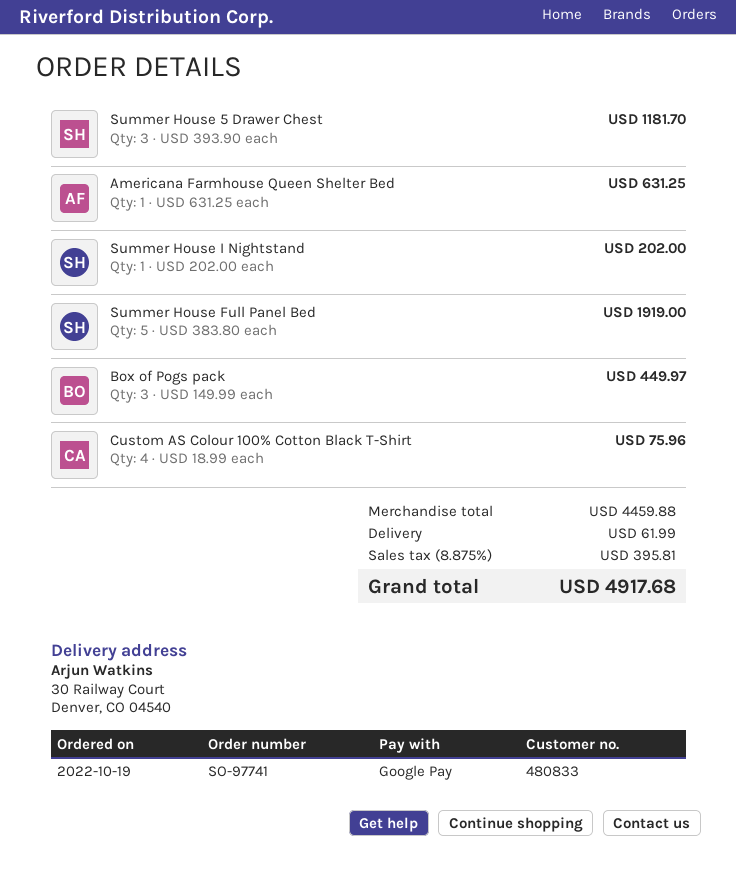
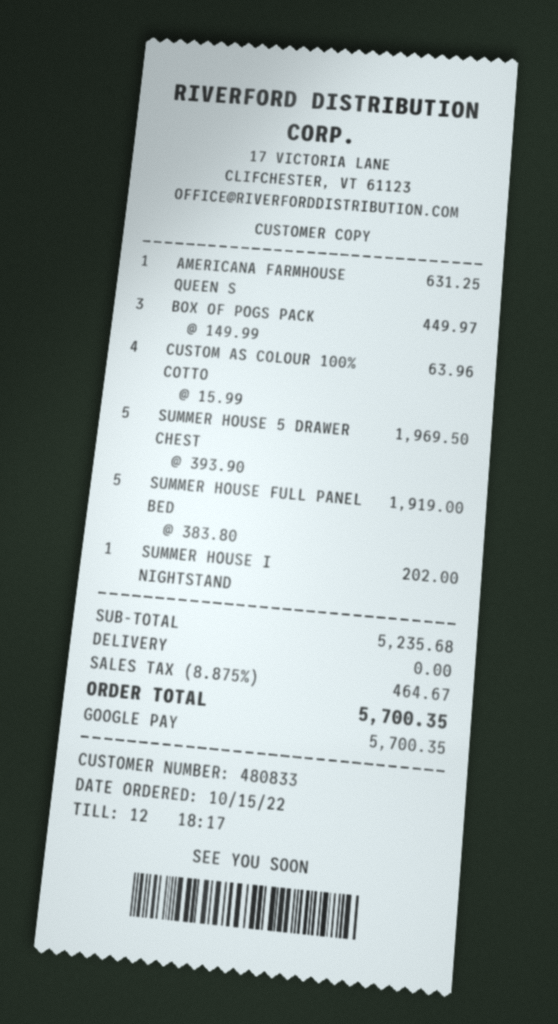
order date: 2022-10-19 -> 2022-10-15
Summer House 5 Drawer Chest: 3 x 393.90 = 1181.70 -> 5 x 393.90 = 1969.50
Custom AS Colour 100% Cotton Black T-Shirt: 4 x 18.99 = 75.96 -> 4 x 15.99 = 63.96
subtotal: 4459.88 -> 5235.68
shipping: 61.99 -> 0.00
tax: 8.875% = 395.81 -> 8.875% = 464.67
total: 4917.68 -> 5700.35

